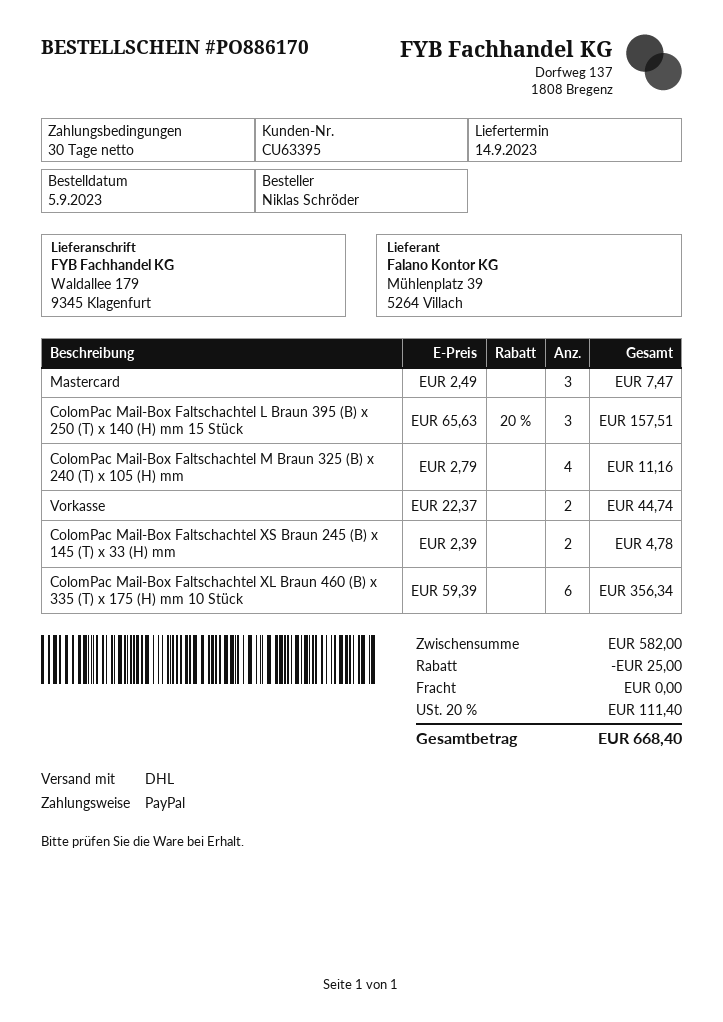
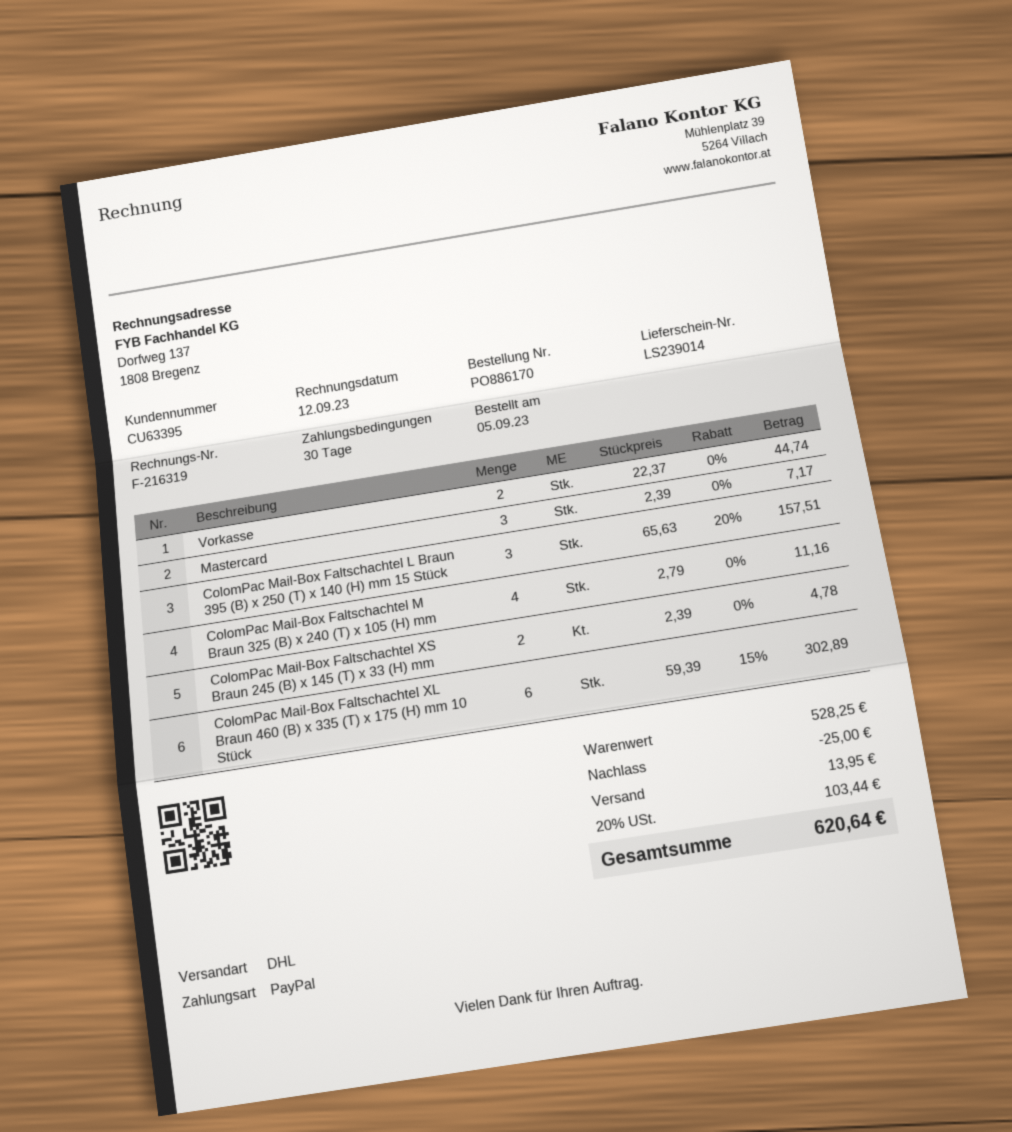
Mastercard: 3 x 2.49 = 7.47 -> 3 x 2.39 = 7.17
ColomPac Mail-Box Faltschachtel XL Braun 460 (B) x 335 (T) x 175 (H) mm 10 Stück: 6 x 59.39 = 356.34 -> 6 x 59.39 - 15% = 302.89
subtotal: 582.00 -> 528.25
shipping: 0.00 -> 13.95
tax: 20% = 111.40 -> 20% = 103.44
total: 668.40 -> 620.64

